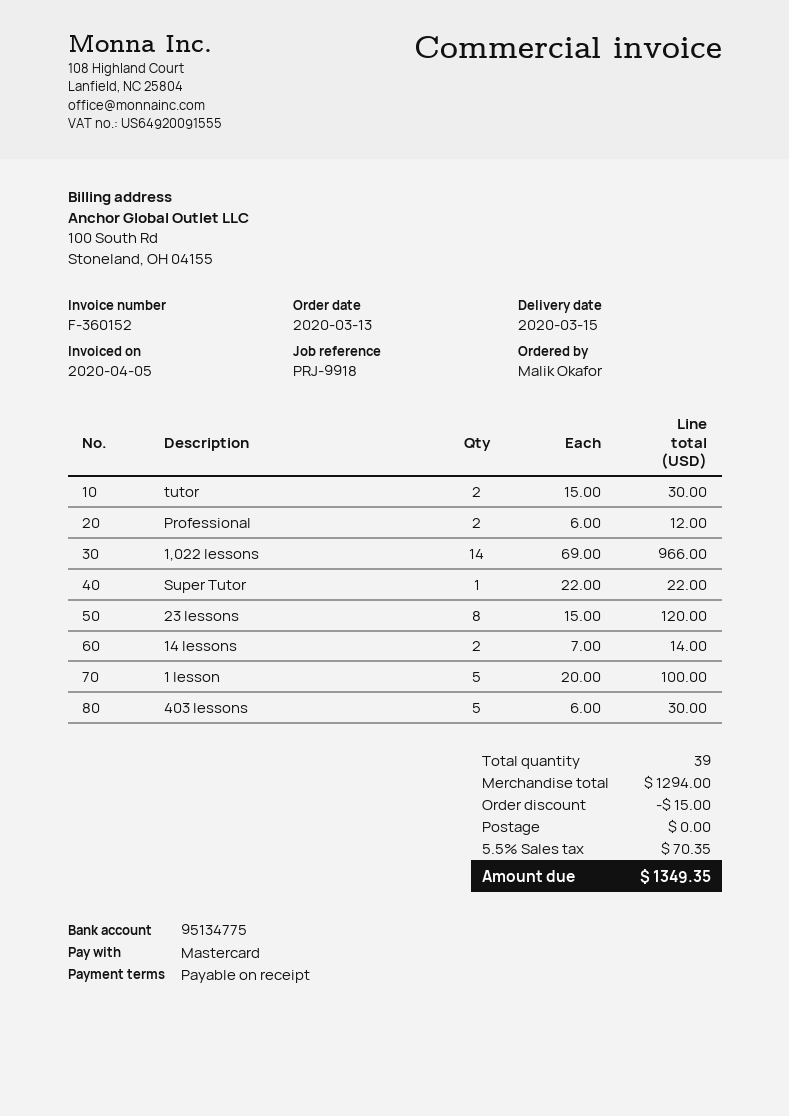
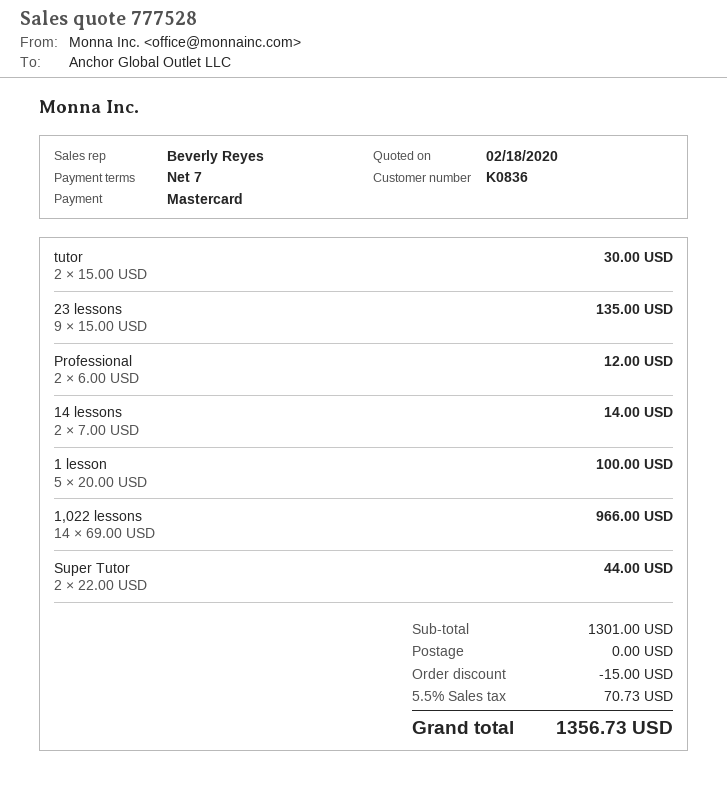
payment terms: on receipt -> 7 days
Super Tutor: 1 x 22.00 = 22.00 -> 2 x 22.00 = 44.00
23 lessons: 8 x 15.00 = 120.00 -> 9 x 15.00 = 135.00
403 lessons: 5 x 6.00 = 30.00 -> none
subtotal: 1294.00 -> 1301.00
tax: 5.5% = 70.35 -> 5.5% = 70.73
total: 1349.35 -> 1356.73

